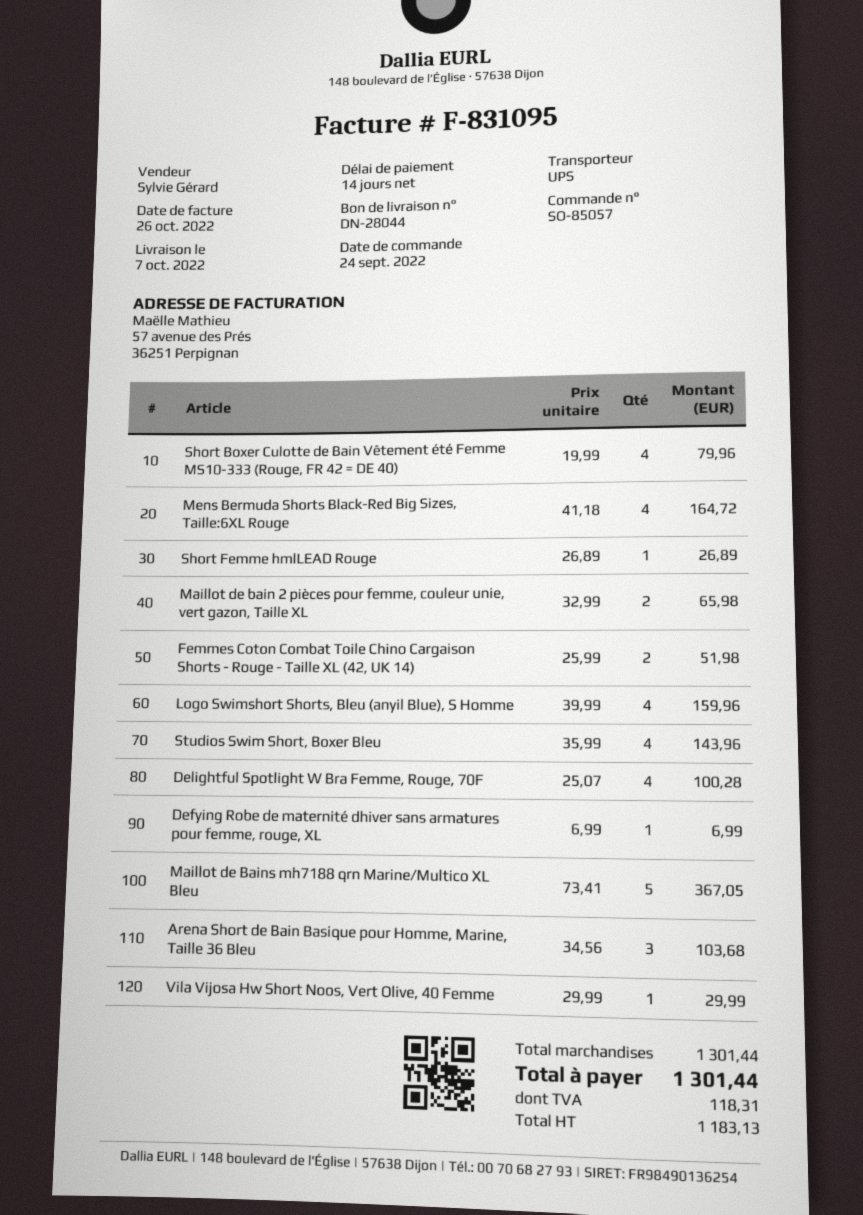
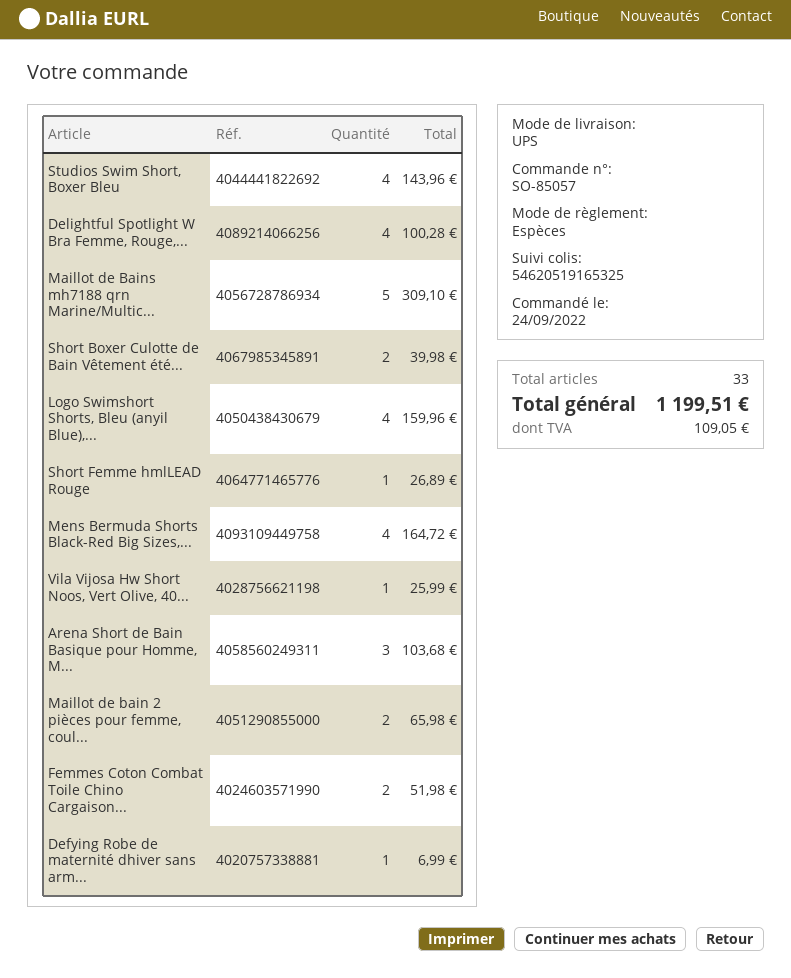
Short Boxer Culotte de Bain Vêtement été Femme MS10-333 (Rouge, FR 42 = DE 40): 4 for 79.96 -> 2 for 39.98
Maillot de Bains mh7188 qrn Marine/Multico XL Bleu: 5 for 367.05 -> 5 for 309.10
Vila Vijosa Hw Short Noos, Vert Olive, 40 Femme: 1 for 29.99 -> 1 for 25.99
tax: 118.31 -> 109.05
total: 1301.44 -> 1199.51

